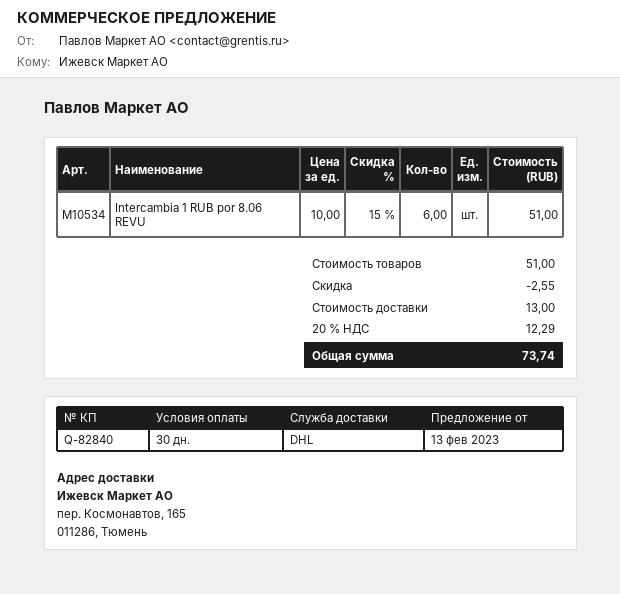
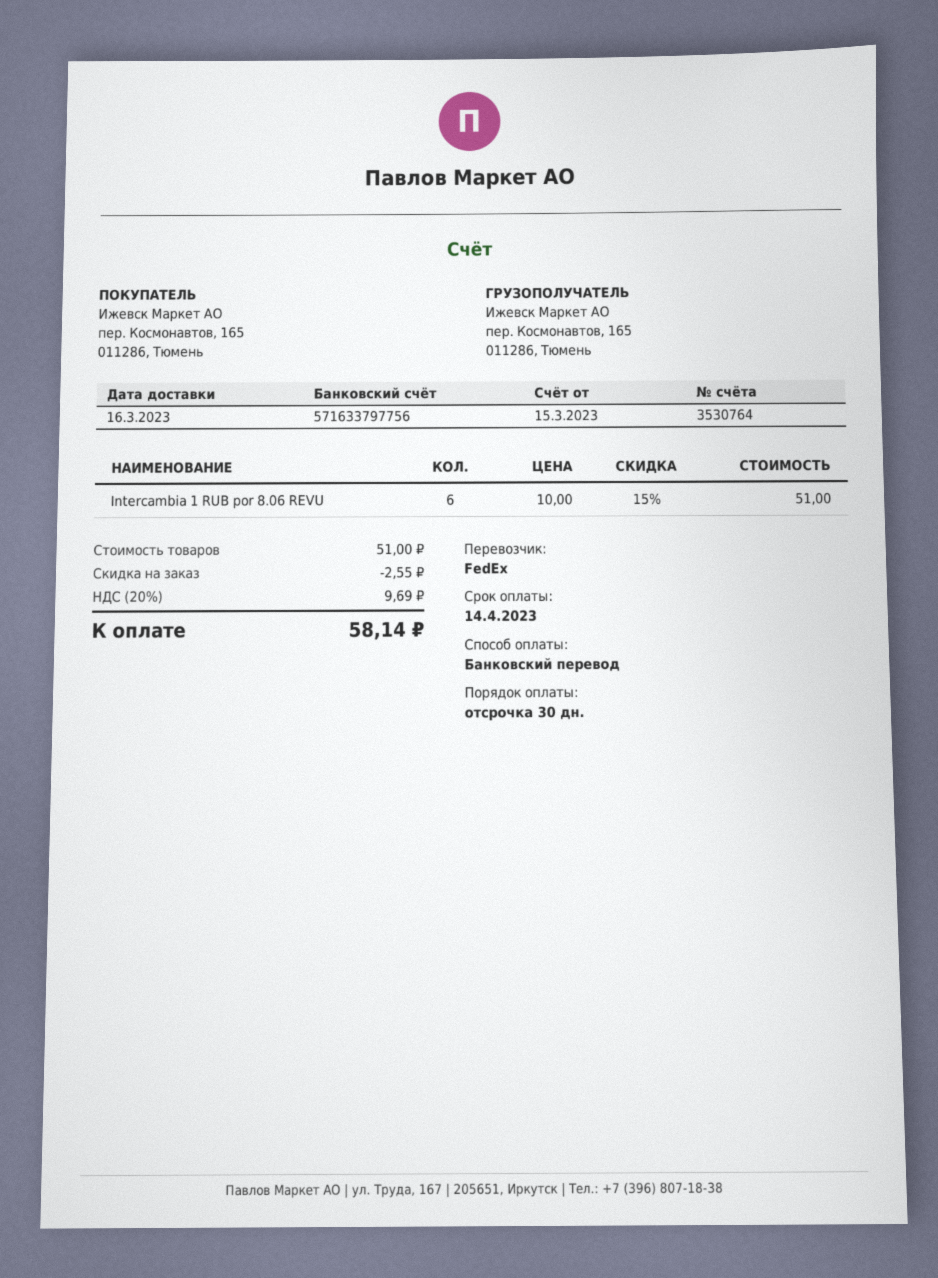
shipping method: DHL -> FedEx
shipping: 13.00 -> none
tax: 20% = 12.29 -> 20% = 9.69
total: 73.74 -> 58.14

